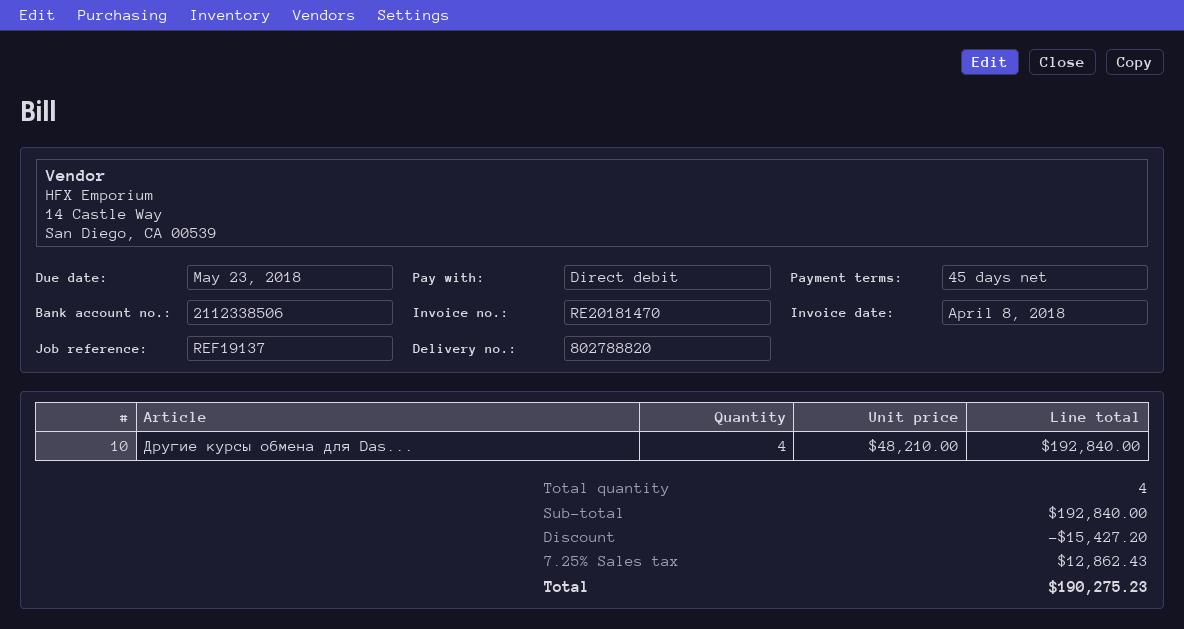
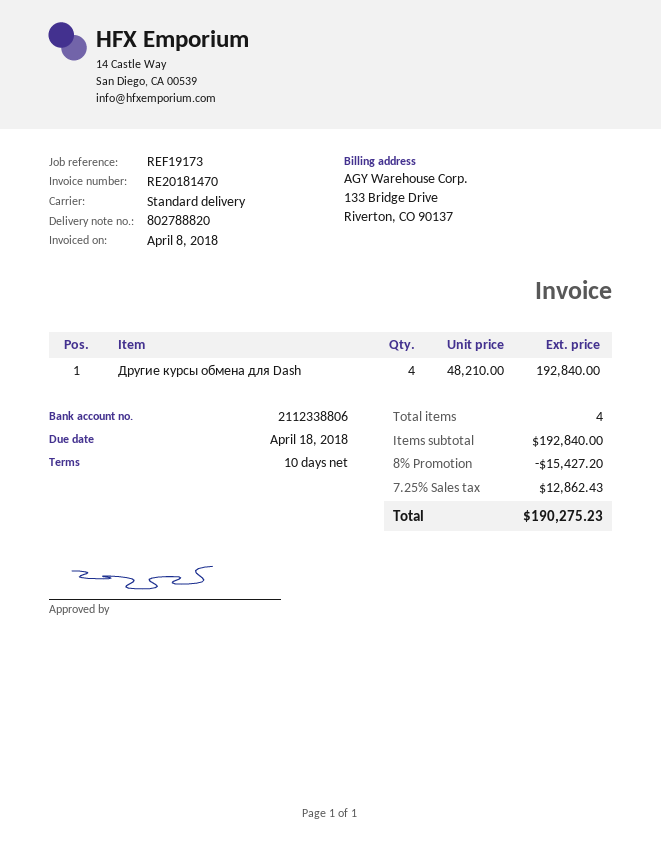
payment terms: 45 days -> 10 days
due date: 2018-05-23 -> 2018-04-18
reference: REF19137 -> REF19173
bank account: 2112338506 -> 2112338806

